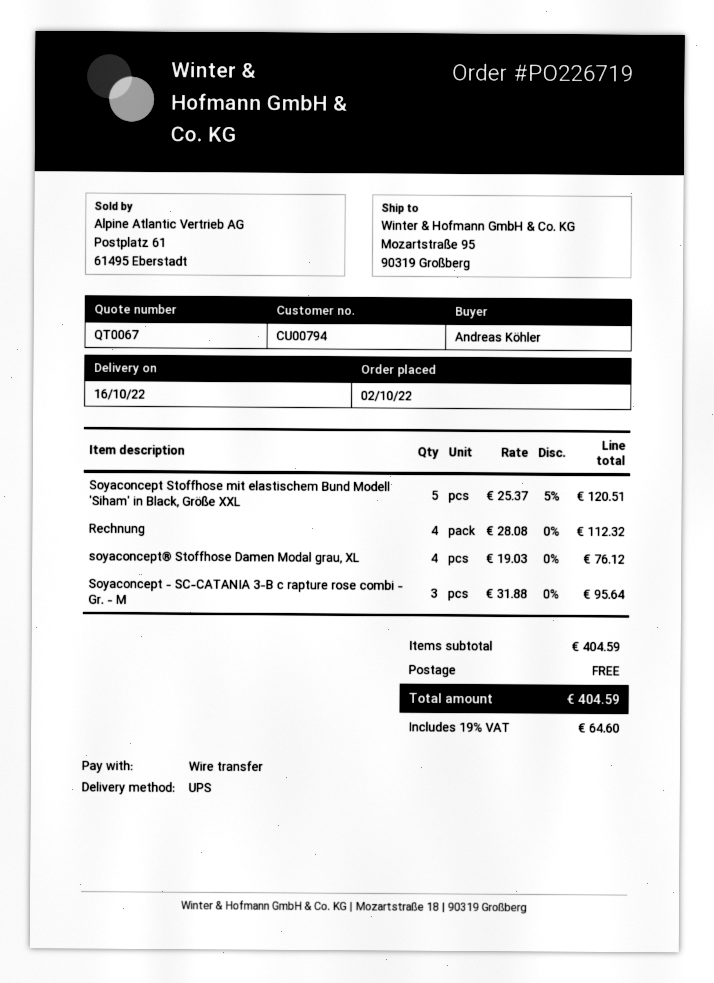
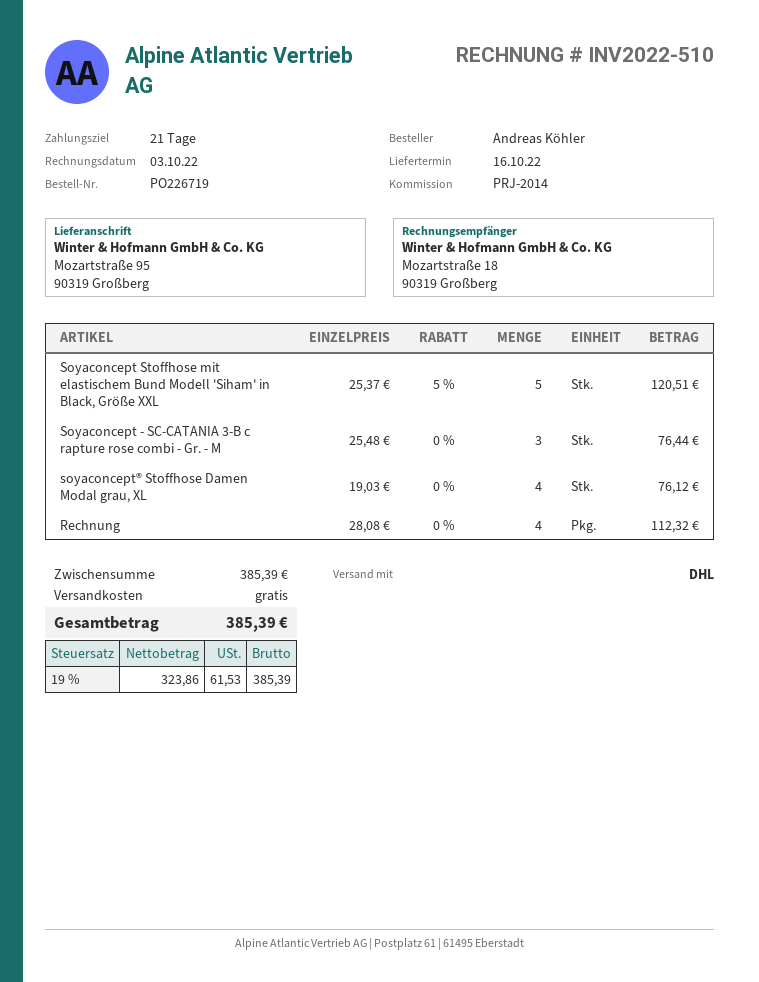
shipping method: UPS -> DHL
Soyaconcept - SC-CATANIA 3-B c rapture rose combi - Gr. - M: 3 x 31.88 = 95.64 -> 3 x 25.48 = 76.44
subtotal: 404.59 -> 385.39
tax: 19% = 64.60 -> 19% = 61.53
total: 404.59 -> 385.39

